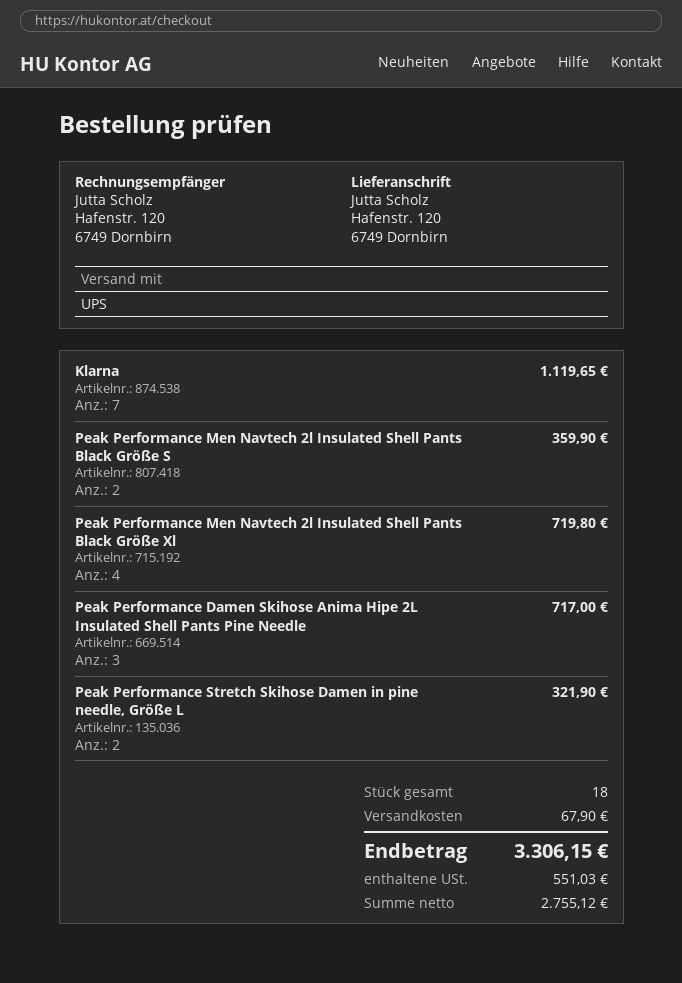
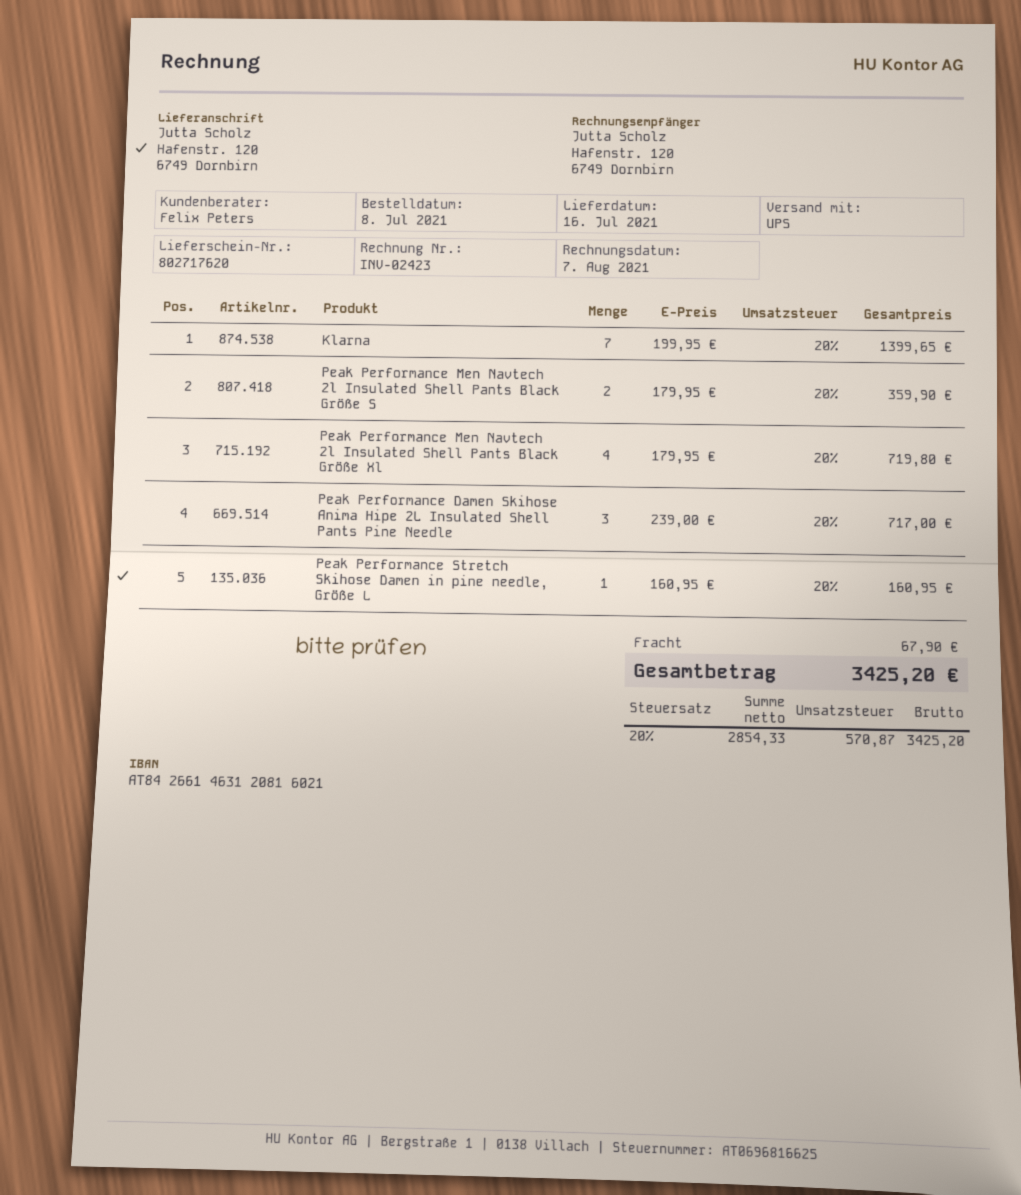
Klarna: 7 for 1119.65 -> 7 for 1399.65
Peak Performance Stretch Skihose Damen in pine needle, Größe L: 2 for 321.90 -> 1 for 160.95
net: 2755.12 -> 2854.33
tax: 551.03 -> 570.87
total: 3306.15 -> 3425.20

